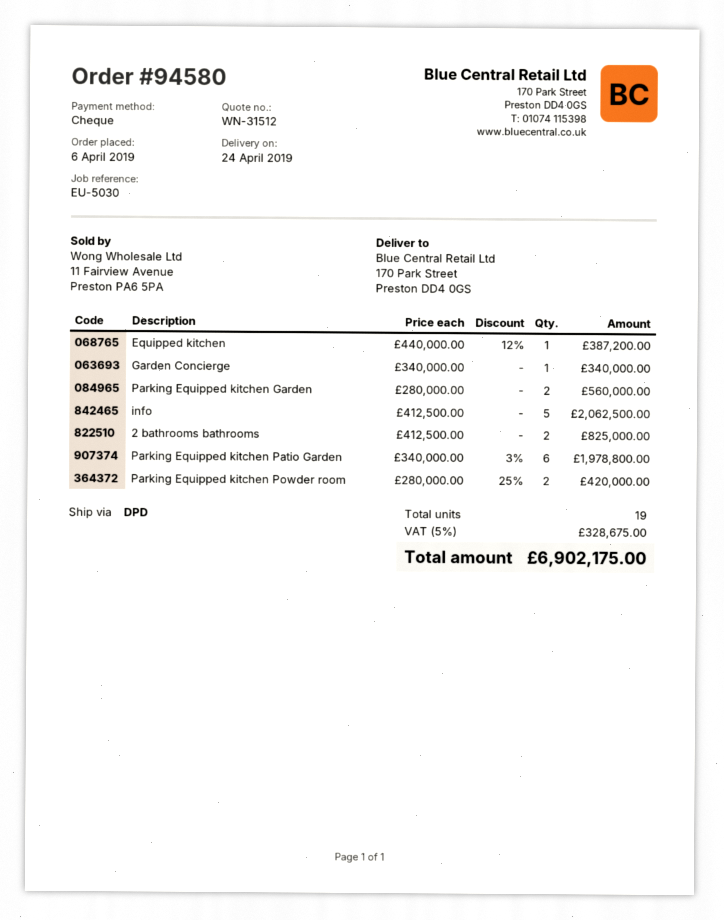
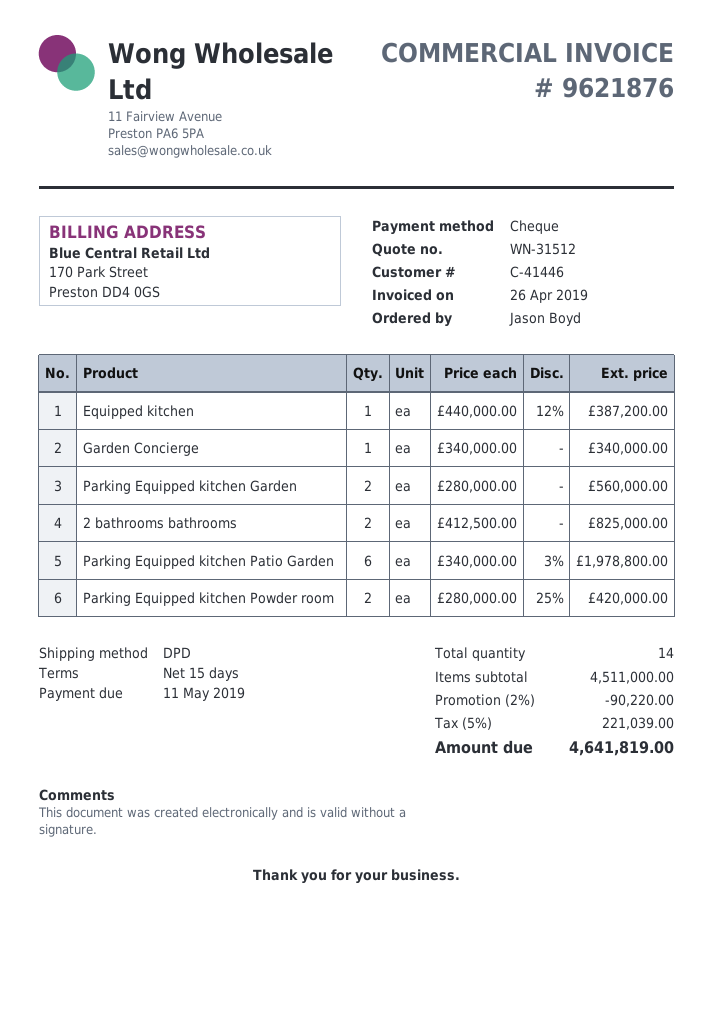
info: 5 x 412500.00 = 2062500.00 -> none
total quantity: 19 -> 14
discount: none -> 2% = 90220.00
tax: 5% = 328675.00 -> 5% = 221039.00
total: 6902175.00 -> 4641819.00

